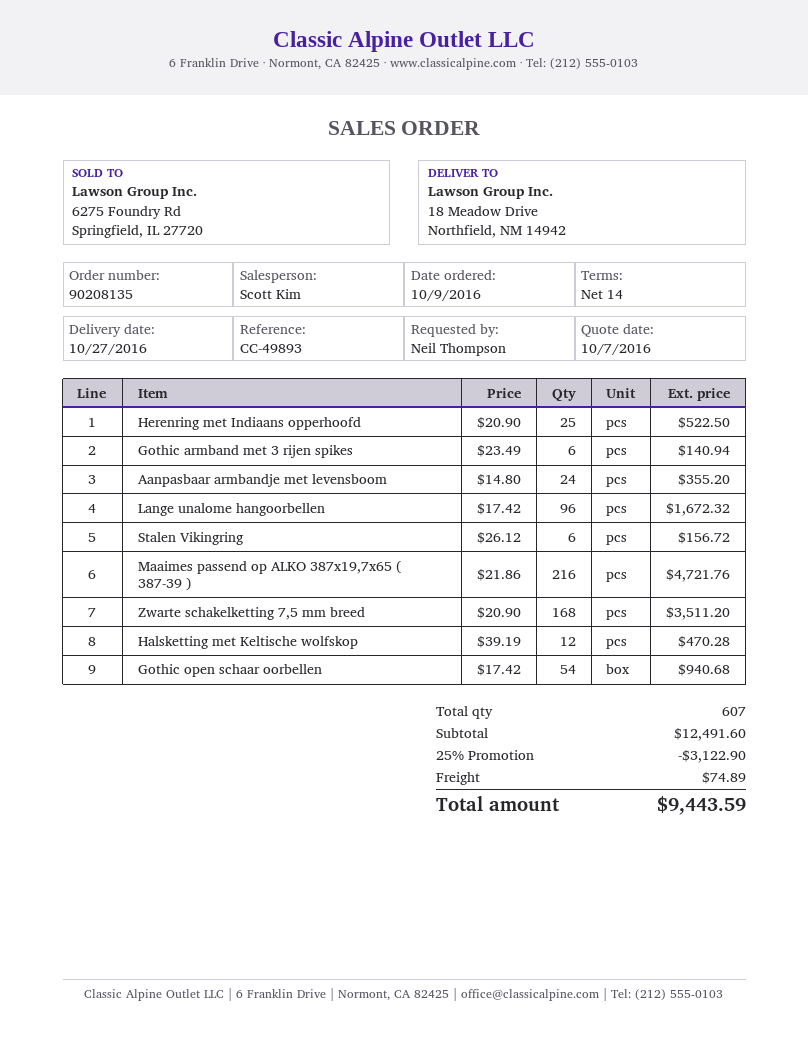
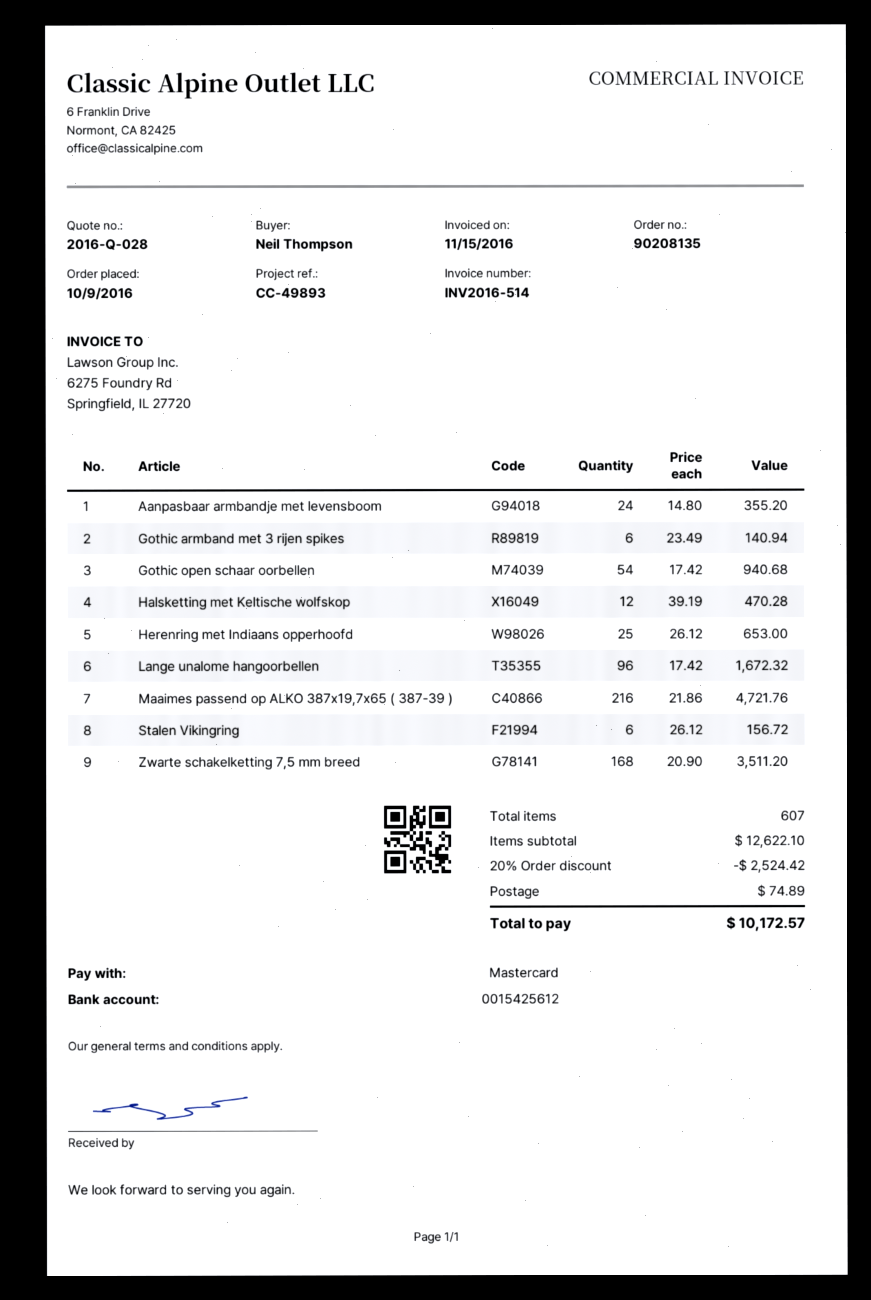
Herenring met Indiaans opperhoofd: 25 x 20.90 = 522.50 -> 25 x 26.12 = 653.00
subtotal: 12491.60 -> 12622.10
discount: 25% = 3122.90 -> 20% = 2524.42
total: 9443.59 -> 10172.57

